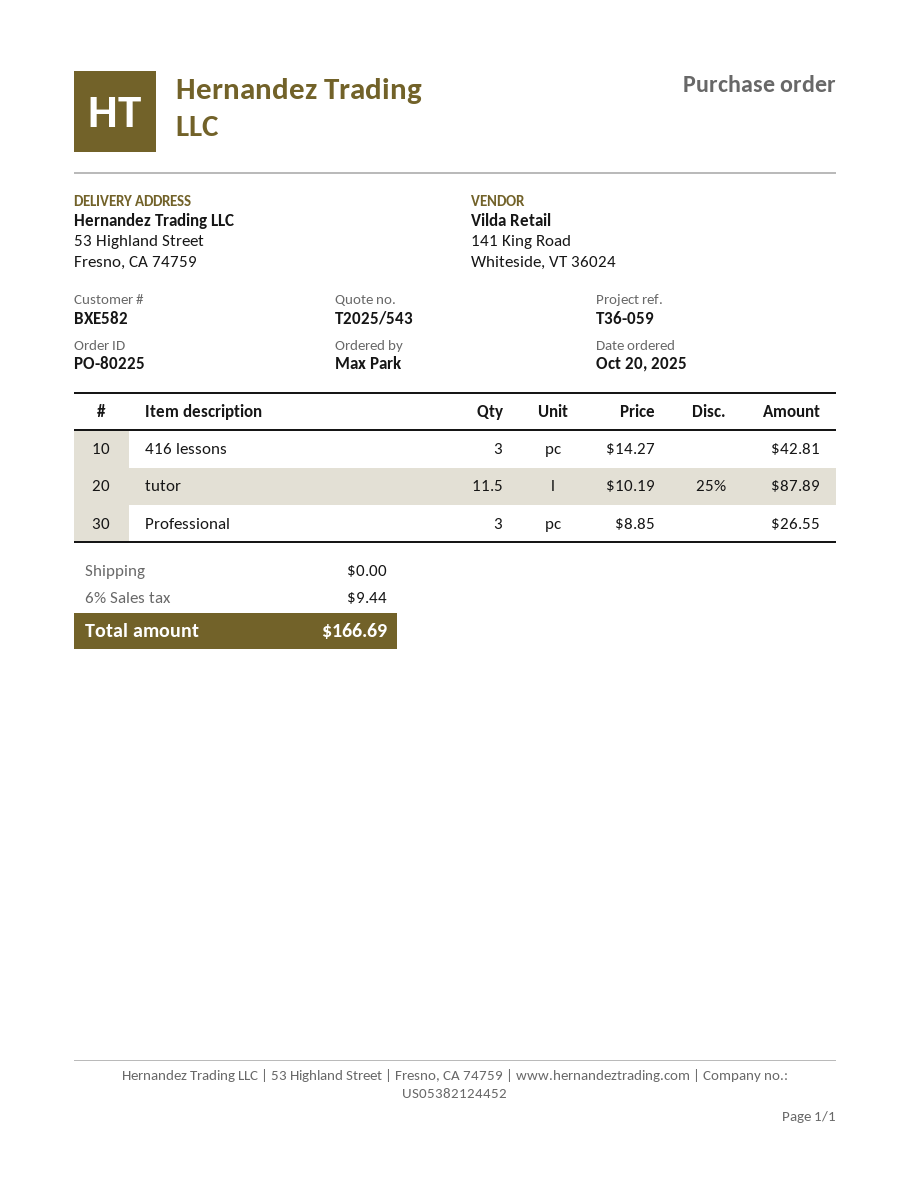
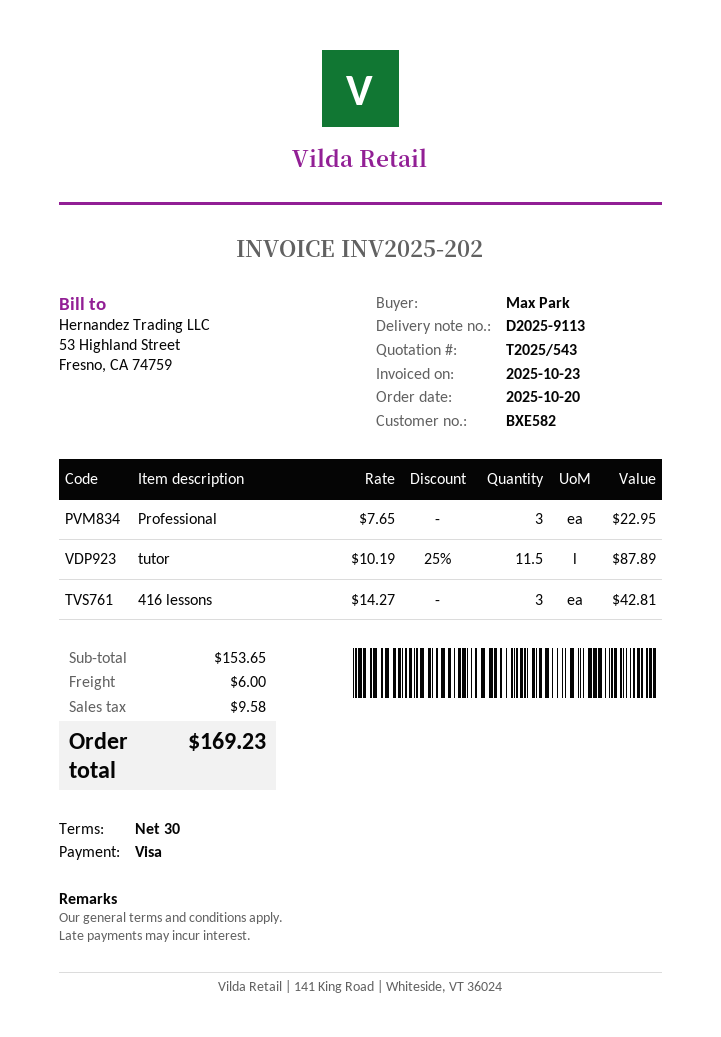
Professional: 3 x 8.85 = 26.55 -> 3 x 7.65 = 22.95
shipping: 0.00 -> 6.00
tax: 9.44 -> 9.58
total: 166.69 -> 169.23

